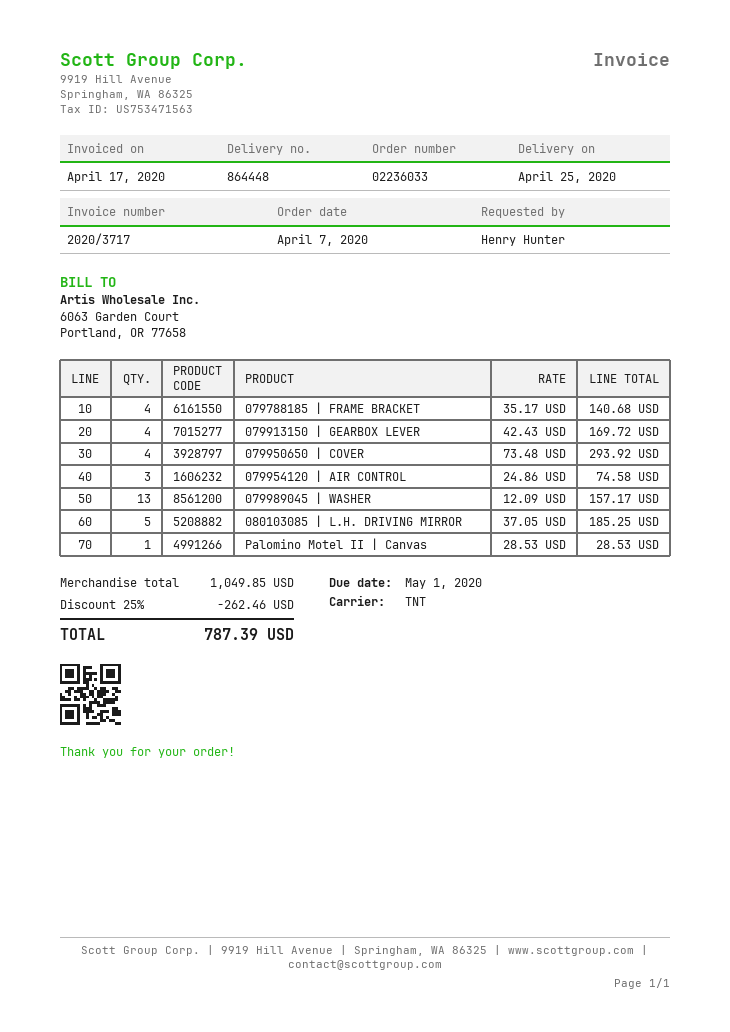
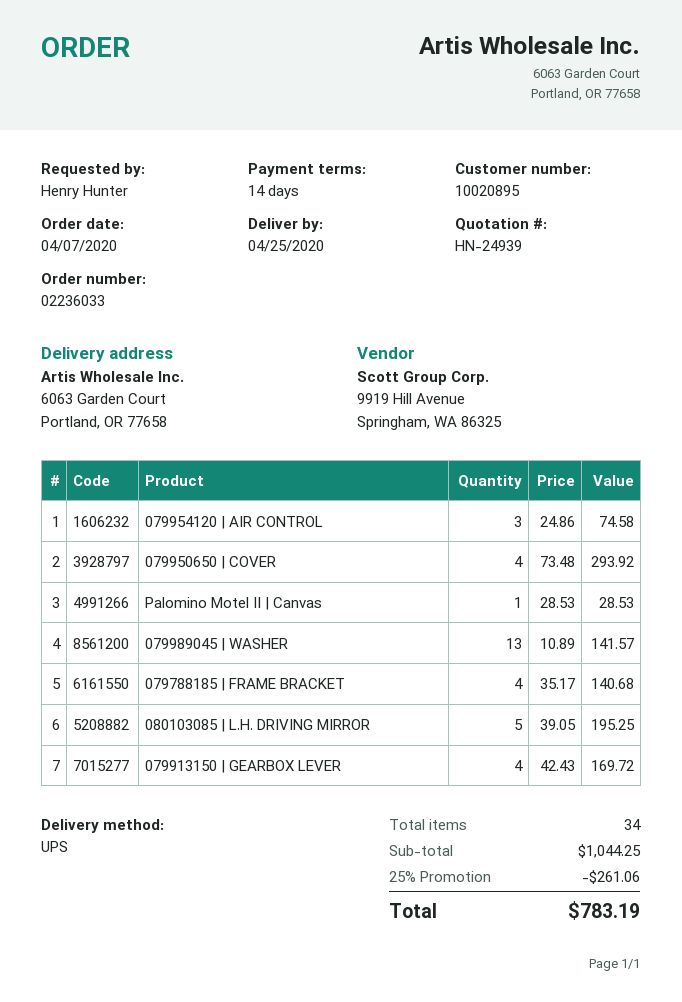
shipping method: TNT -> UPS
079989045 | WASHER: 13 x 12.09 = 157.17 -> 13 x 10.89 = 141.57
080103085 | L.H. DRIVING MIRROR: 5 x 37.05 = 185.25 -> 5 x 39.05 = 195.25
subtotal: 1049.85 -> 1044.25
discount: 25% = 262.46 -> 25% = 261.06
total: 787.39 -> 783.19

